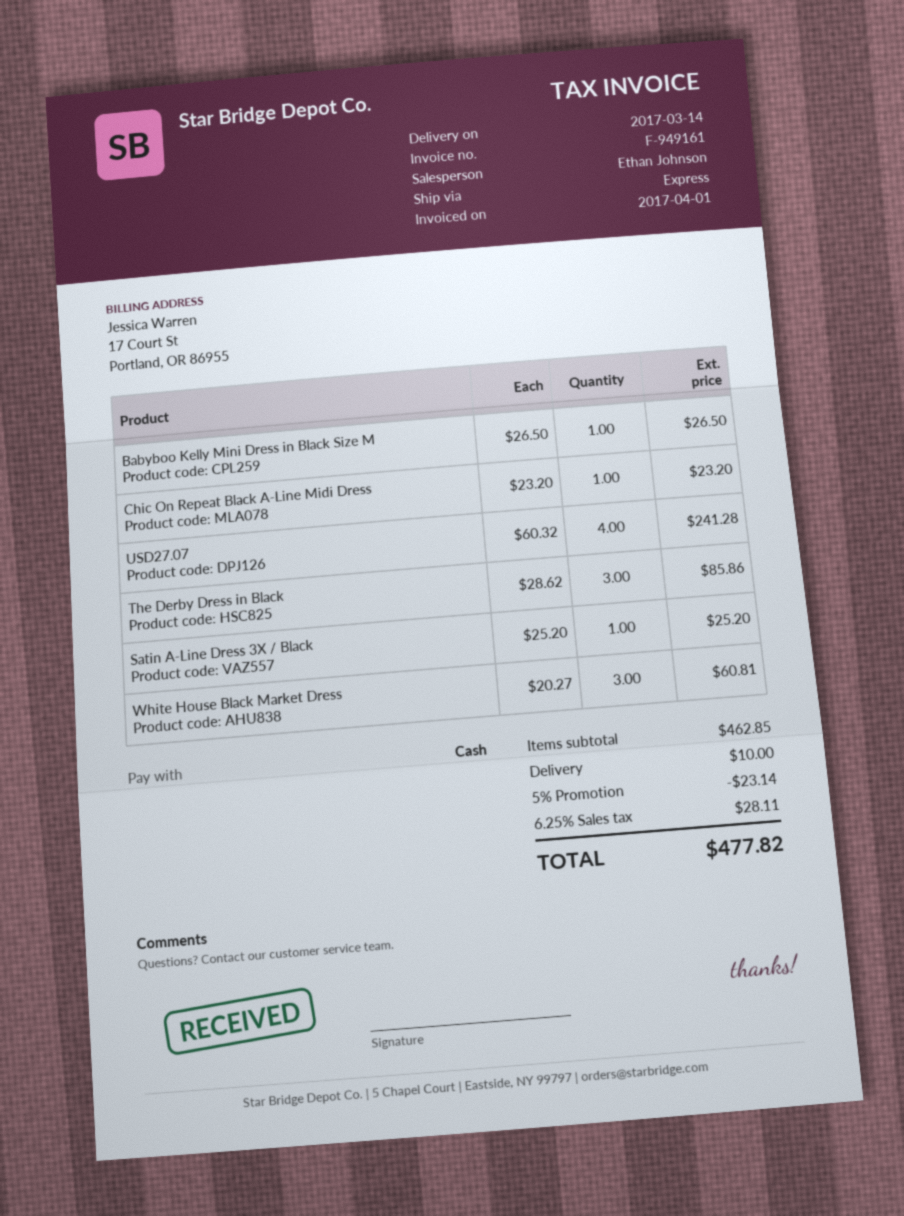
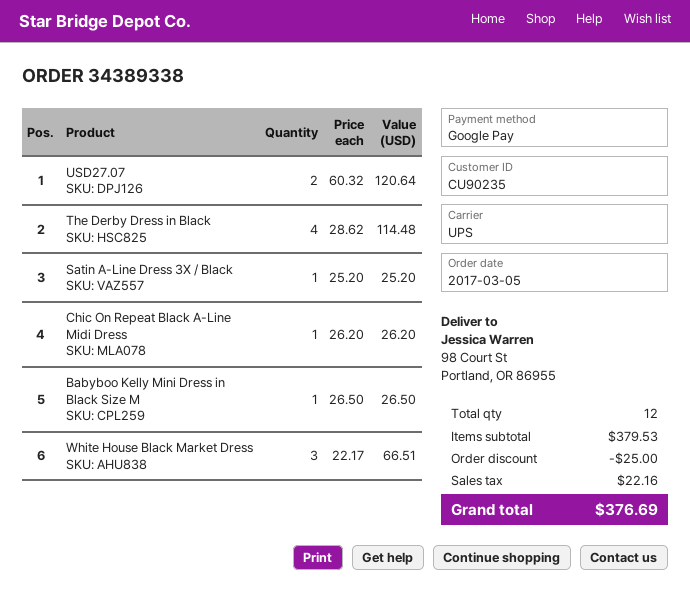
payment method: cash -> Google Pay
shipping method: express -> UPS
Chic On Repeat Black A-Line Midi Dress: 1 x 23.20 = 23.20 -> 1 x 26.20 = 26.20
USD27.07: 4 x 60.32 = 241.28 -> 2 x 60.32 = 120.64
The Derby Dress in Black: 3 x 28.62 = 85.86 -> 4 x 28.62 = 114.48
White House Black Market Dress: 3 x 20.27 = 60.81 -> 3 x 22.17 = 66.51
subtotal: 462.85 -> 379.53
discount: 23.14 -> 25.00
shipping: 10.00 -> none
tax: 28.11 -> 22.16
total: 477.82 -> 376.69

